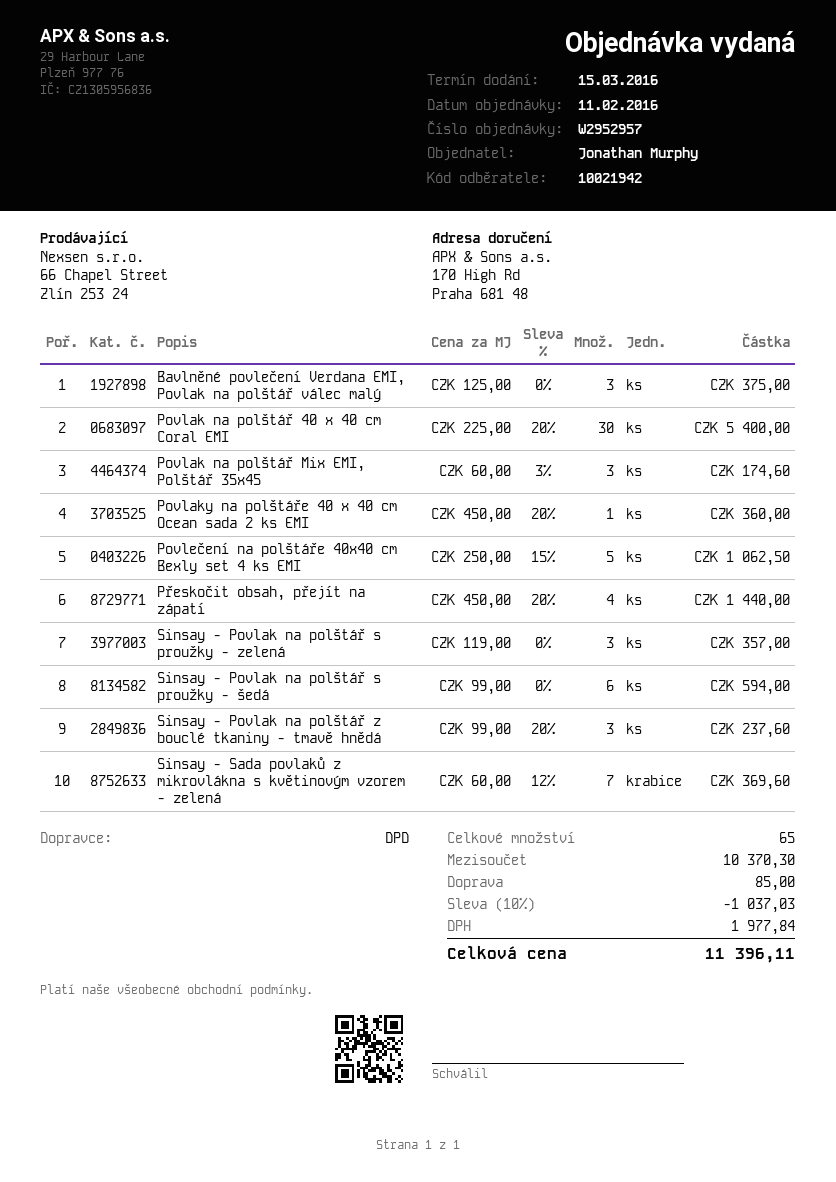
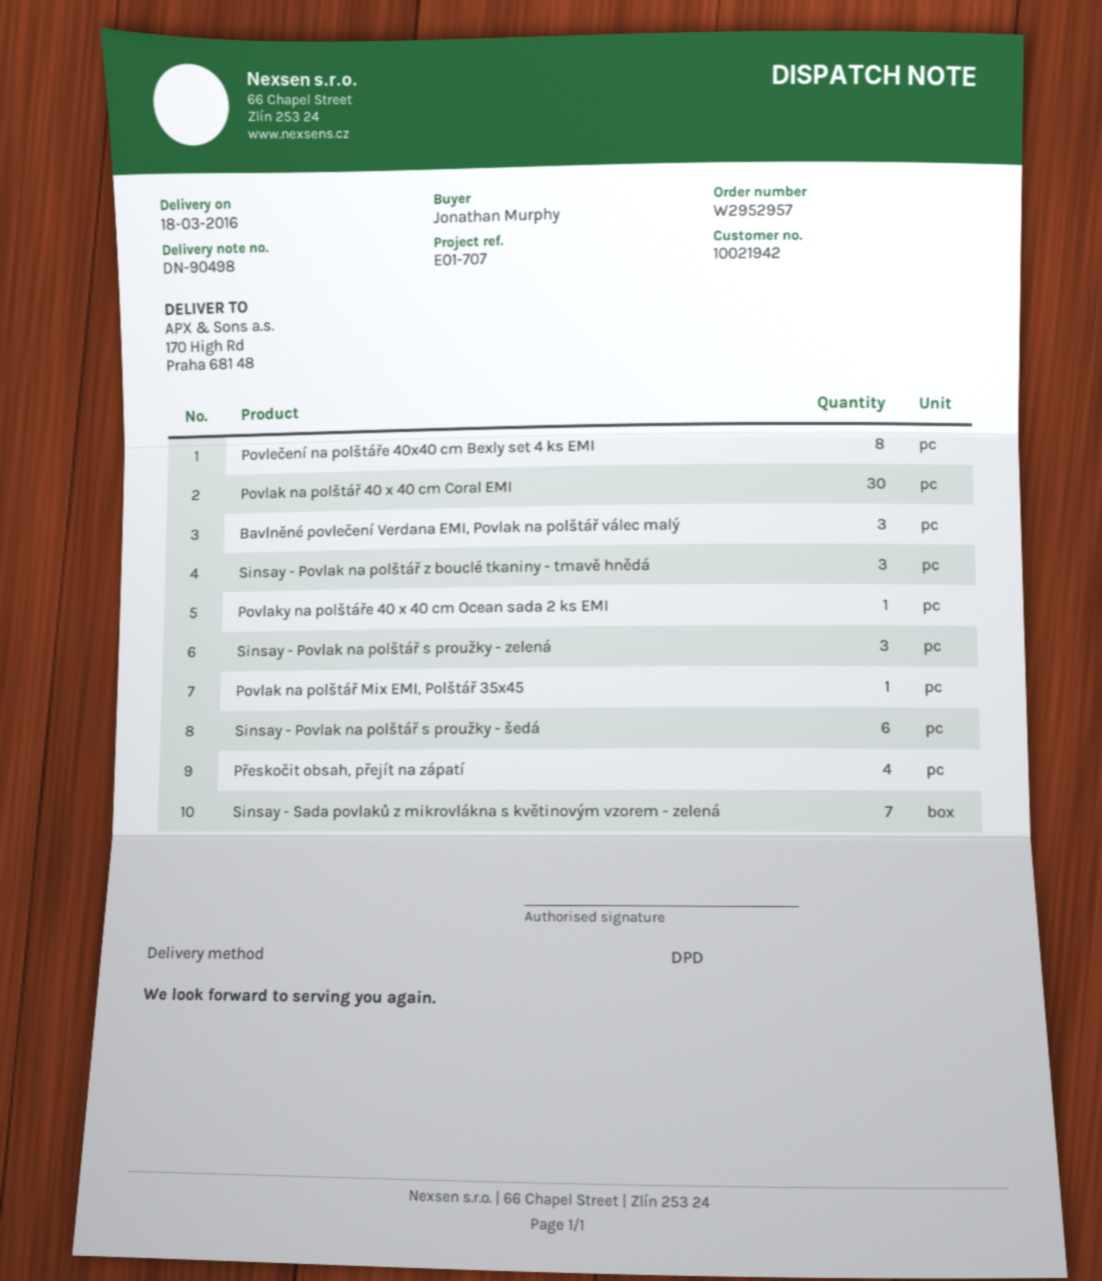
delivery date: 2016-03-15 -> 2016-03-18
Povlak na polštář Mix EMI, Polštář 35x45: 3 -> 1
Povlečení na polštáře 40x40 cm Bexly set 4 ks EMI: 5 -> 8

